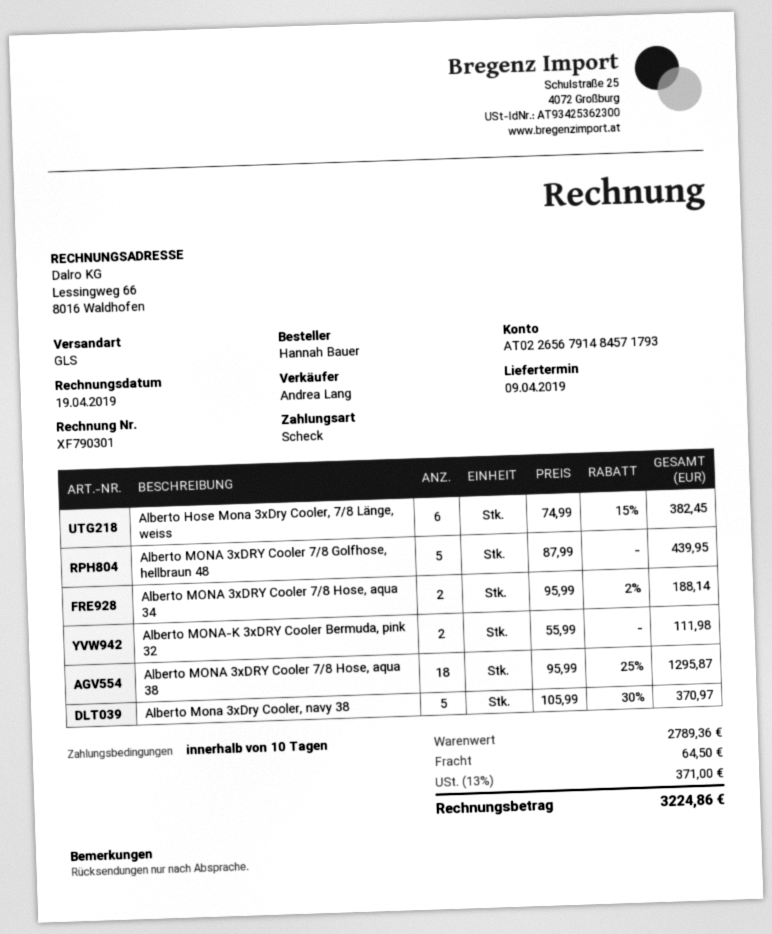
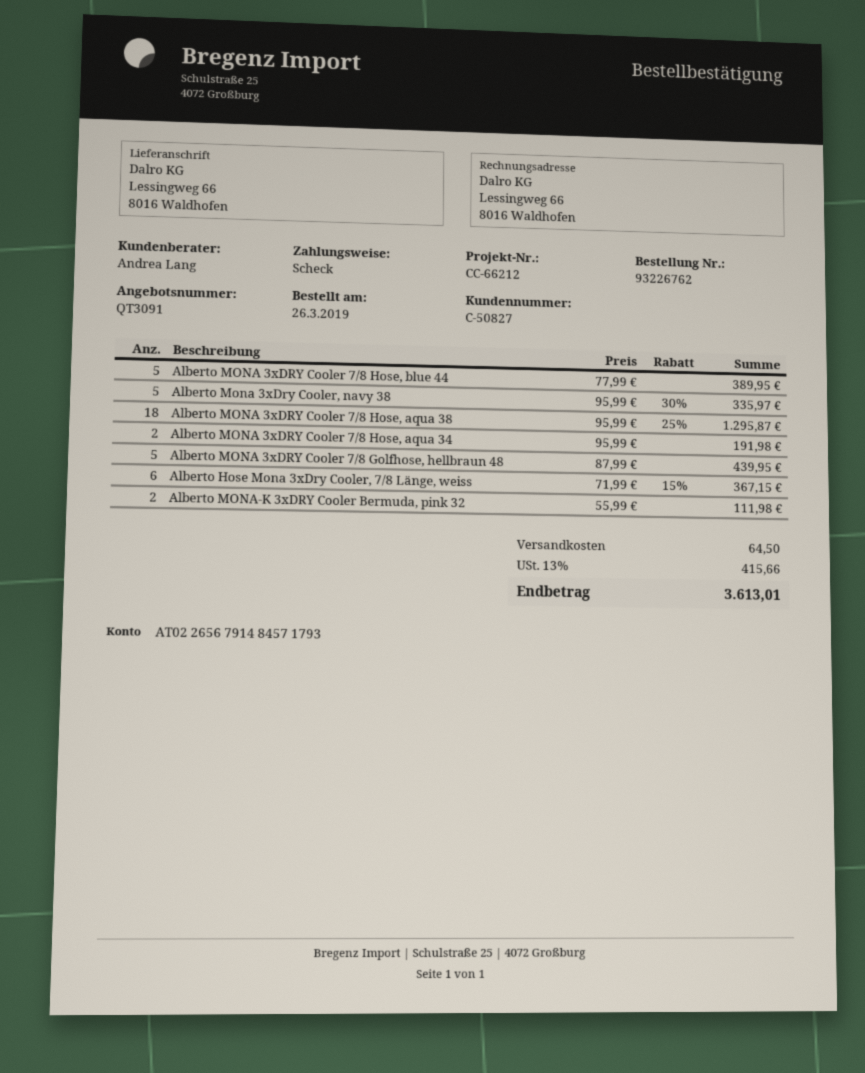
Alberto Hose Mona 3xDry Cooler, 7/8 Länge, weiss: 6 x 74.99 - 15% = 382.45 -> 6 x 71.99 - 15% = 367.15
Alberto MONA 3xDRY Cooler 7/8 Hose, aqua 34: 2 x 95.99 - 2% = 188.14 -> 2 x 95.99 = 191.98
Alberto Mona 3xDry Cooler, navy 38: 5 x 105.99 - 30% = 370.97 -> 5 x 95.99 - 30% = 335.97
Alberto MONA 3xDRY Cooler 7/8 Hose, blue 44: none -> 5 x 77.99 = 389.95
tax: 13% = 371.00 -> 13% = 415.66
total: 3224.86 -> 3613.01

